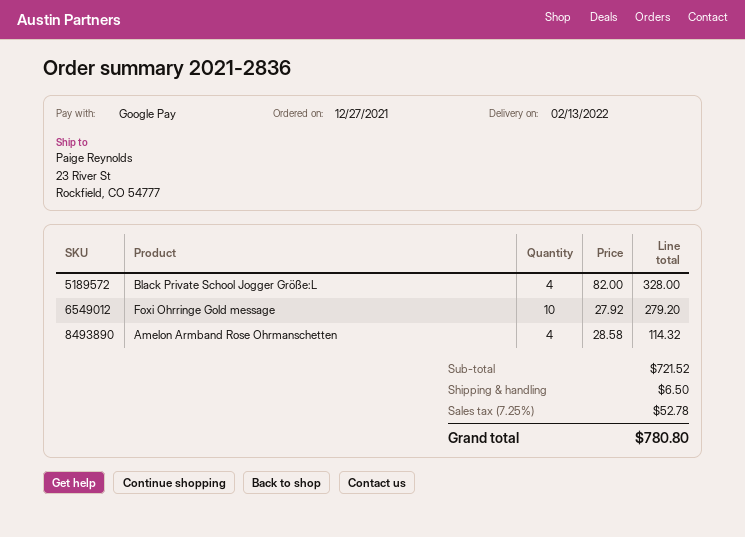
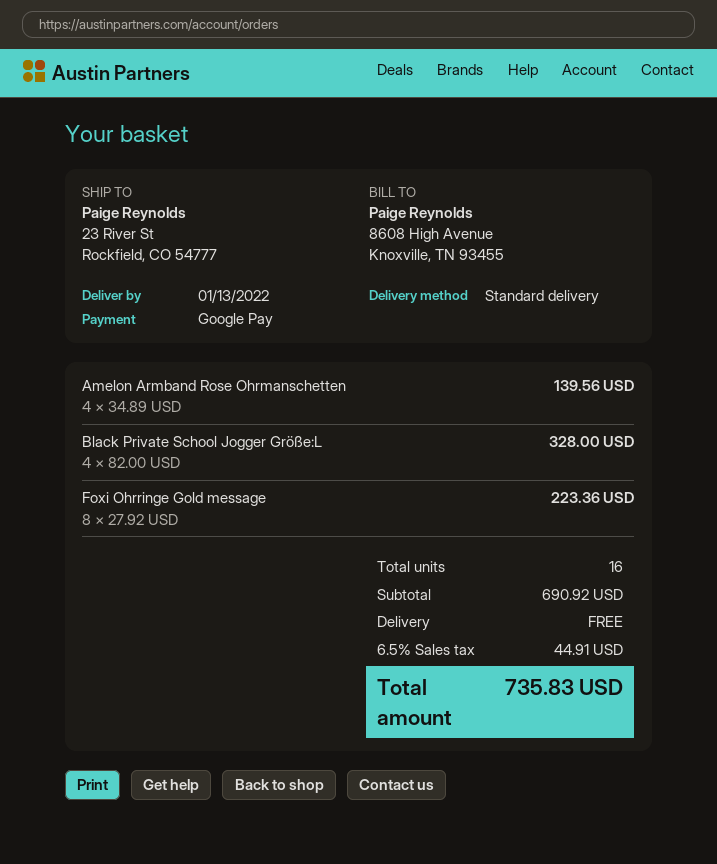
delivery date: 2022-02-13 -> 2022-01-13
Foxi Ohrringe Gold message: 10 x 27.92 = 279.20 -> 8 x 27.92 = 223.36
Amelon Armband Rose Ohrmanschetten: 4 x 28.58 = 114.32 -> 4 x 34.89 = 139.56
subtotal: 721.52 -> 690.92
shipping: 6.50 -> 0.00
tax: 7.25% = 52.78 -> 6.5% = 44.91
total: 780.80 -> 735.83

